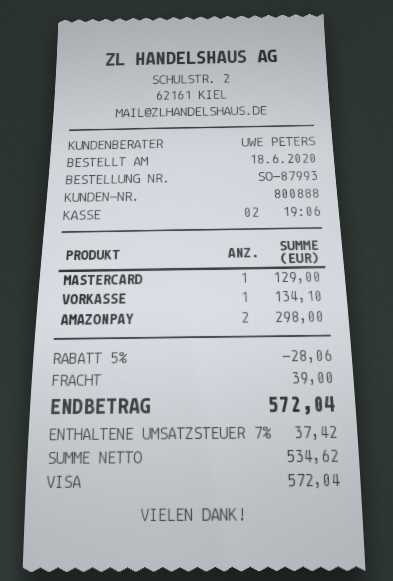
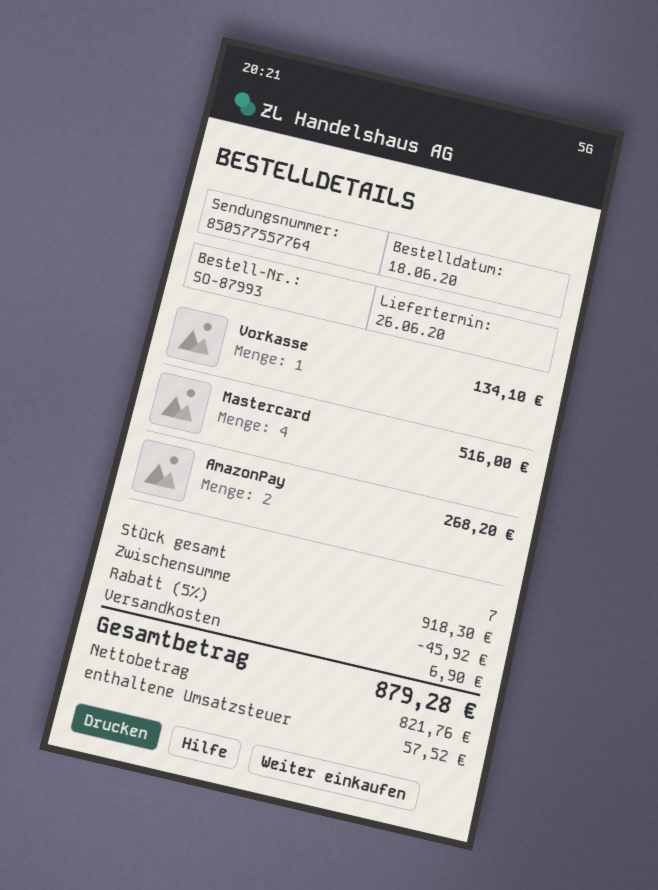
MASTERCARD: 1 for 129.00 -> 4 for 516.00
AMAZONPAY: 2 for 298.00 -> 2 for 268.20
discount: 5% = 28.06 -> 5% = 45.92
shipping: 39.00 -> 6.90
net: 534.62 -> 821.76
tax: 37.42 -> 57.52
total: 572.04 -> 879.28

